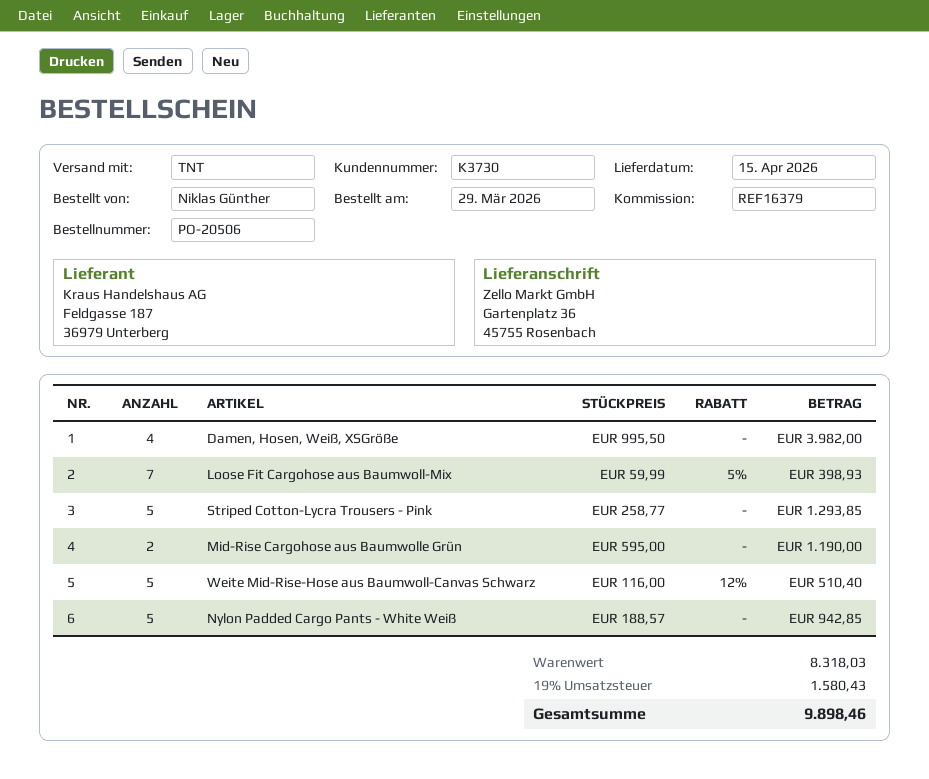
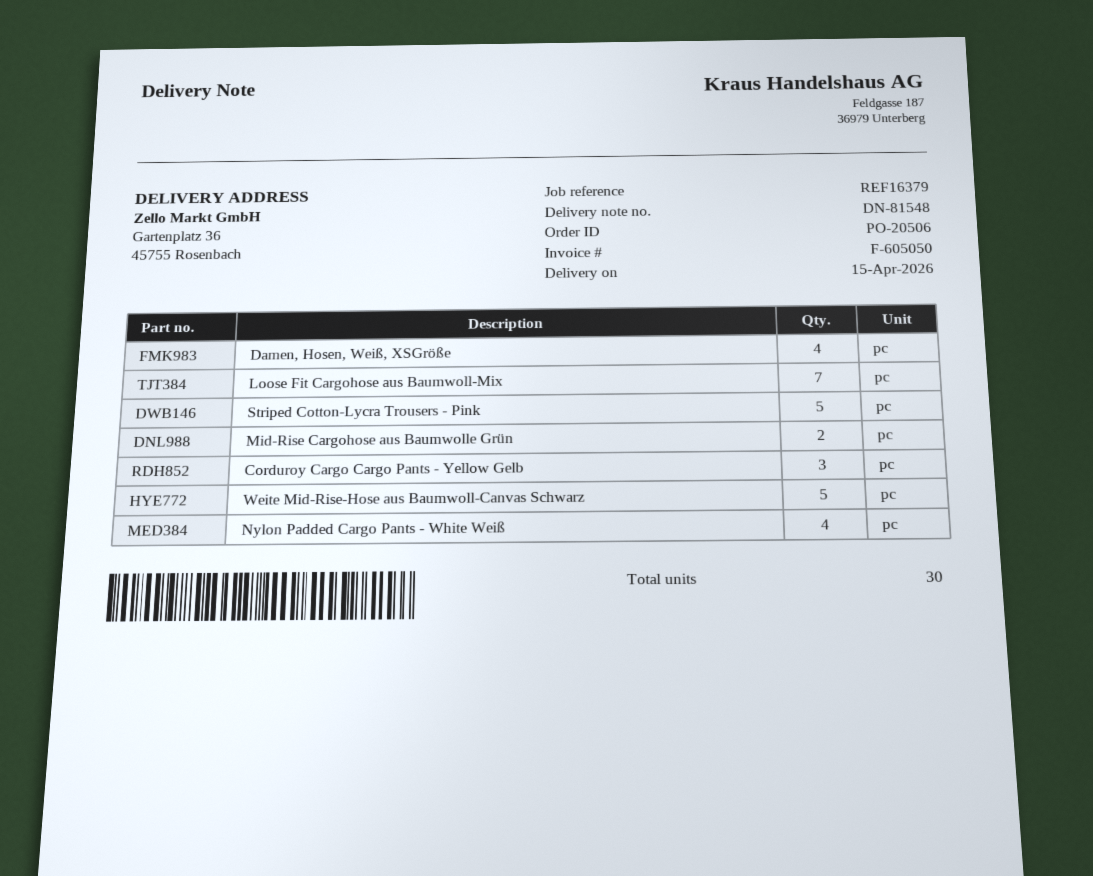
Nylon Padded Cargo Pants - White Weiß: 5 -> 4
Corduroy Cargo Cargo Pants - Yellow Gelb: none -> 3

